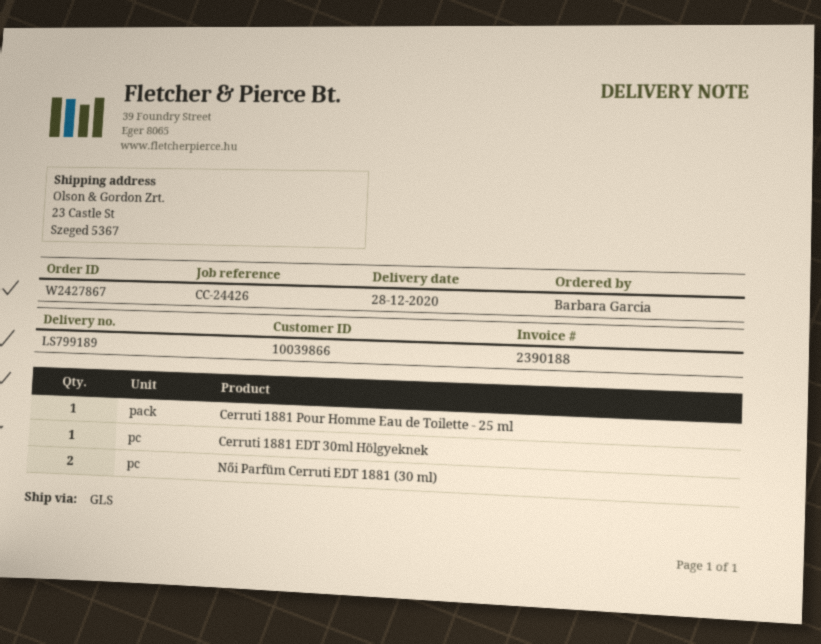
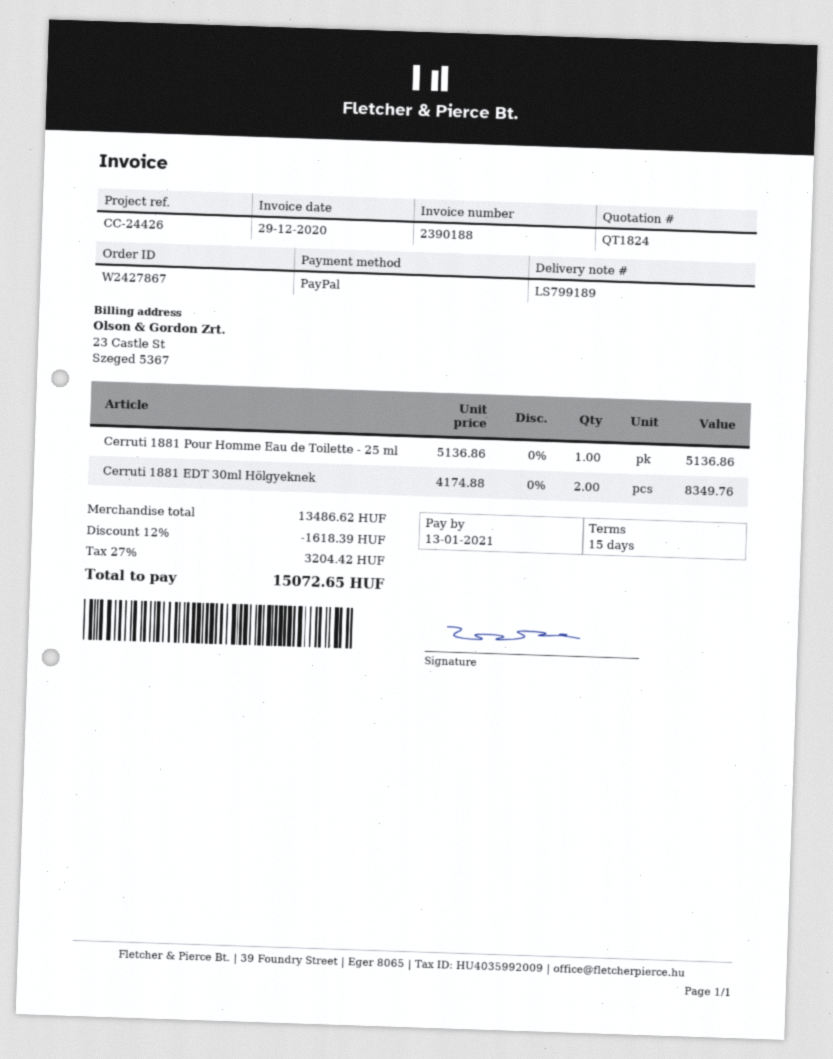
Cerruti 1881 EDT 30ml Hölgyeknek: 1 -> 2
Női Parfüm Cerruti EDT 1881 (30 ml): 2 -> none

